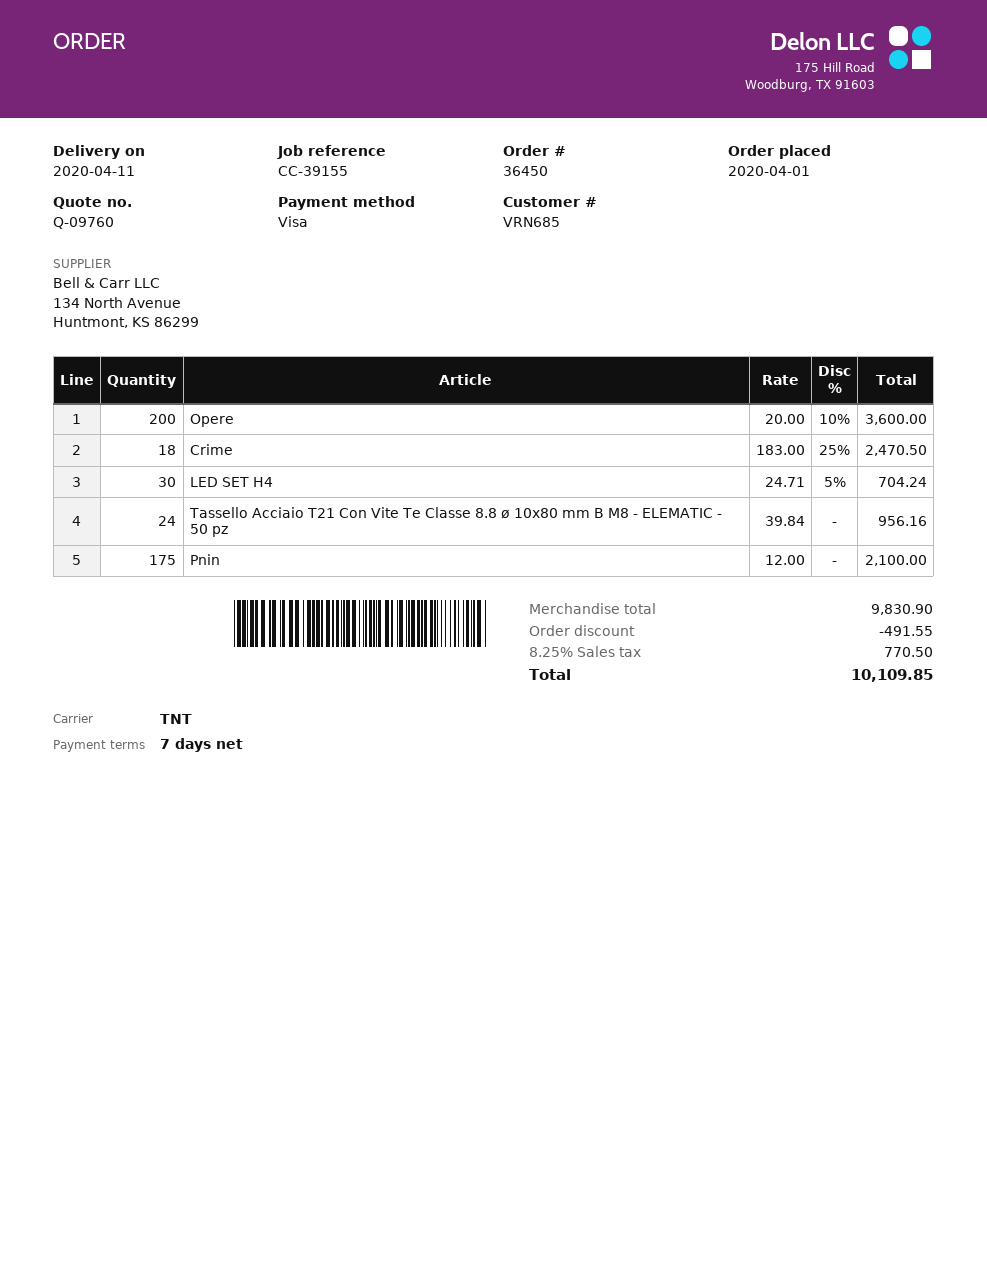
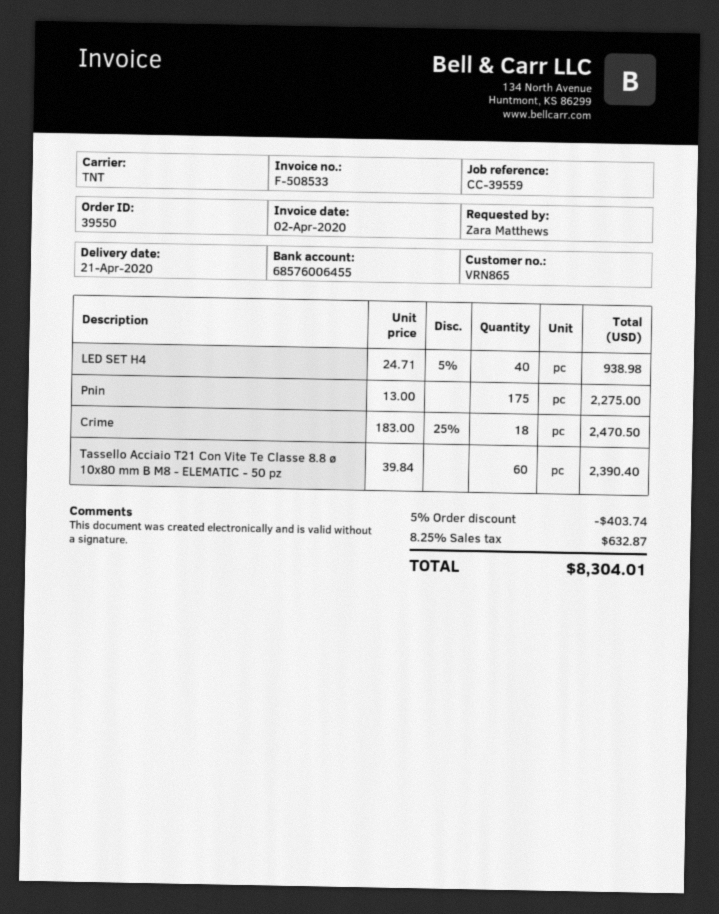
order number: 36450 -> 39550
delivery date: 2020-04-11 -> 2020-04-21
customer number: VRN685 -> VRN865
reference: CC-39155 -> CC-39559
Opere: 200 x 20.00 - 10% = 3600.00 -> none
LED SET H4: 30 x 24.71 - 5% = 704.24 -> 40 x 24.71 - 5% = 938.98
Tassello Acciaio T21 Con Vite Te Classe 8.8 ø 10x80 mm B M8 - ELEMATIC - 50 pz: 24 x 39.84 = 956.16 -> 60 x 39.84 = 2390.40
Pnin: 175 x 12.00 = 2100.00 -> 175 x 13.00 = 2275.00
discount: 491.55 -> 403.74
tax: 8.25% = 770.50 -> 8.25% = 632.87
total: 10109.85 -> 8304.01

